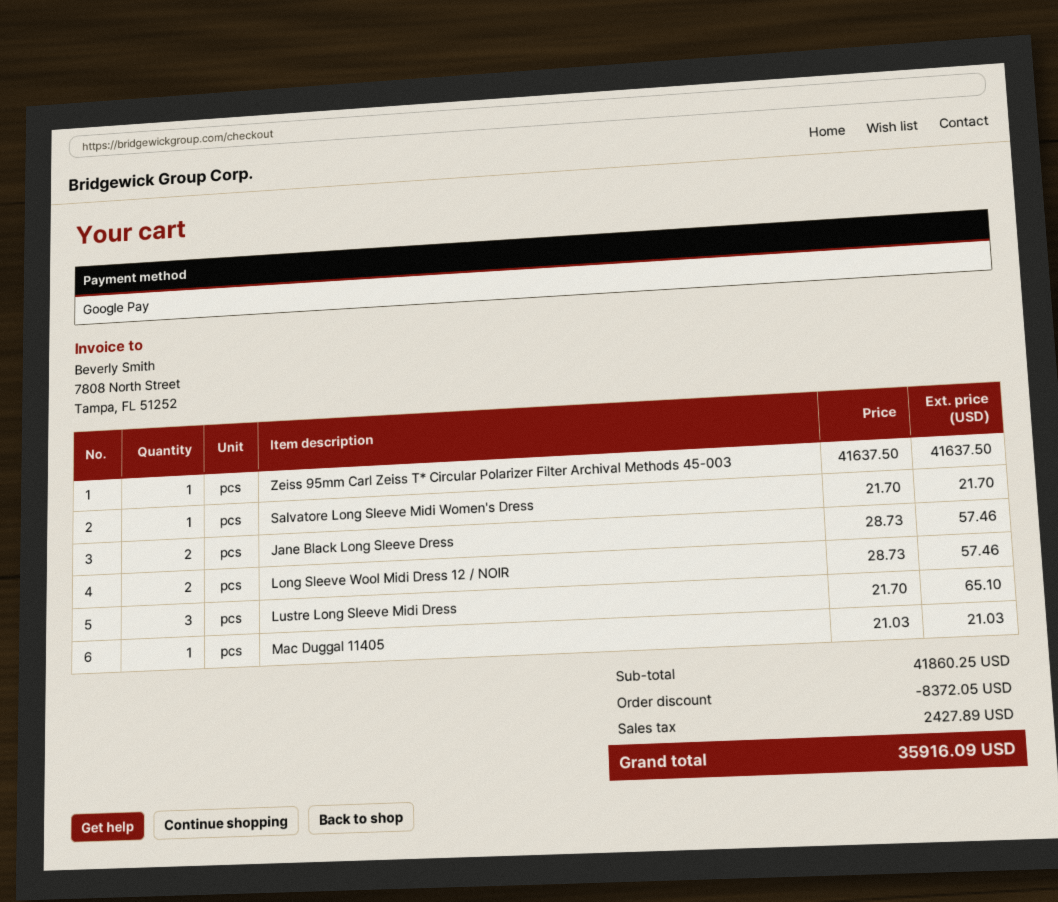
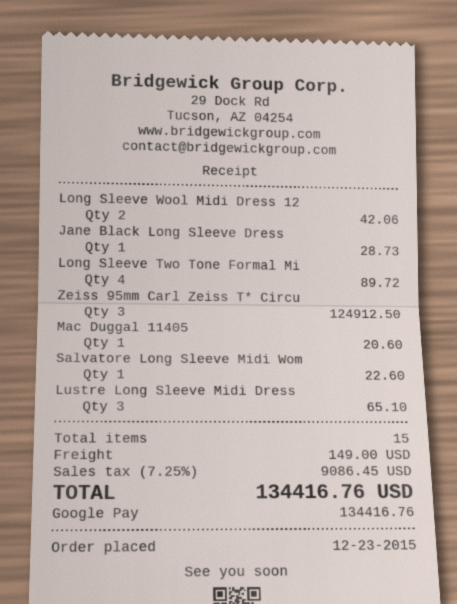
Zeiss 95mm Carl Zeiss T* Circular Polarizer Filter Archival Methods 45-003: 1 for 41637.50 -> 3 for 124912.50
Salvatore Long Sleeve Midi Women's Dress: 1 for 21.70 -> 1 for 22.60
Jane Black Long Sleeve Dress: 2 for 57.46 -> 1 for 28.73
Long Sleeve Wool Midi Dress 12 / NOIR: 2 for 57.46 -> 2 for 42.06
Mac Duggal 11405: 1 for 21.03 -> 1 for 20.60
Long Sleeve Two Tone Formal Mi: none -> 4 for 89.72
discount: 8372.05 -> none
shipping: none -> 149.00
tax: 2427.89 -> 9086.45
total: 35916.09 -> 134416.76

